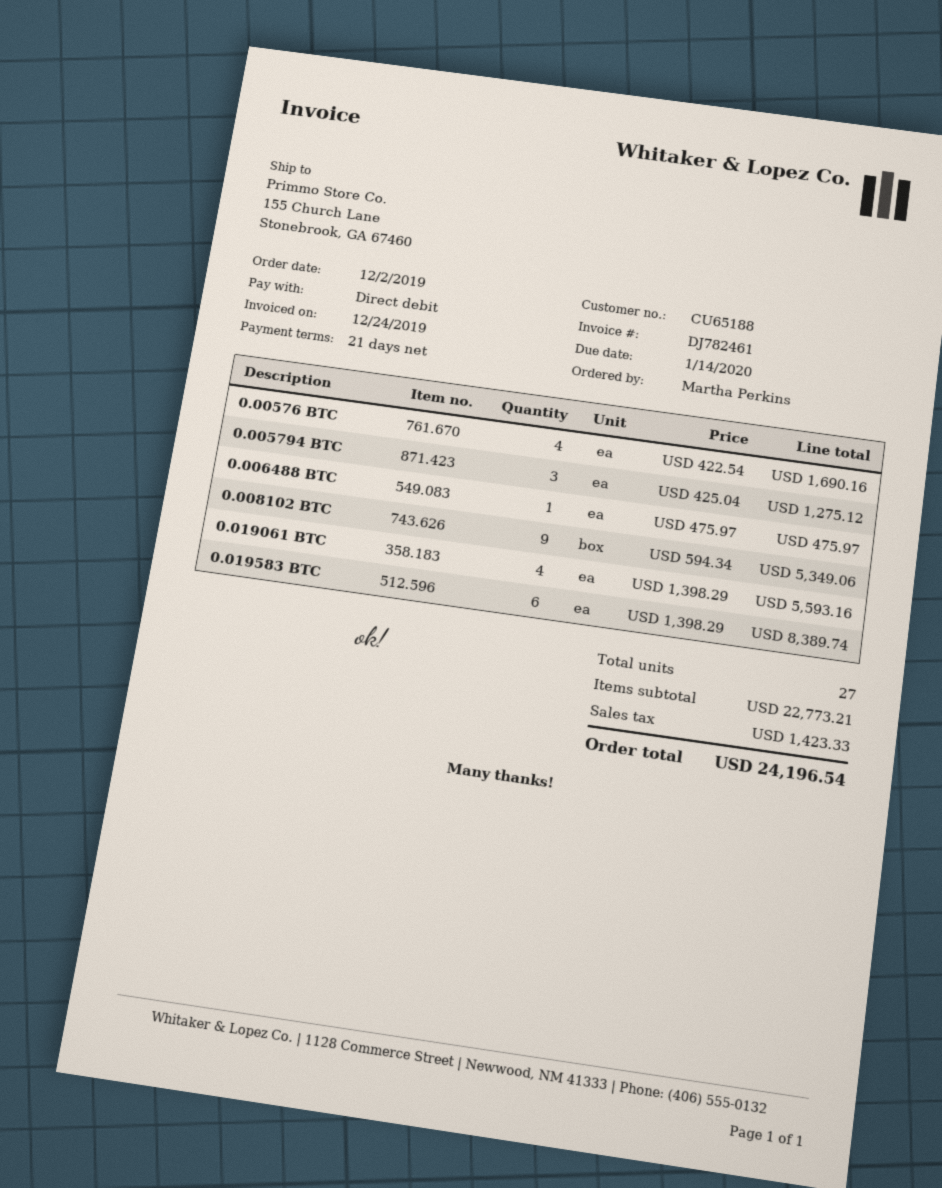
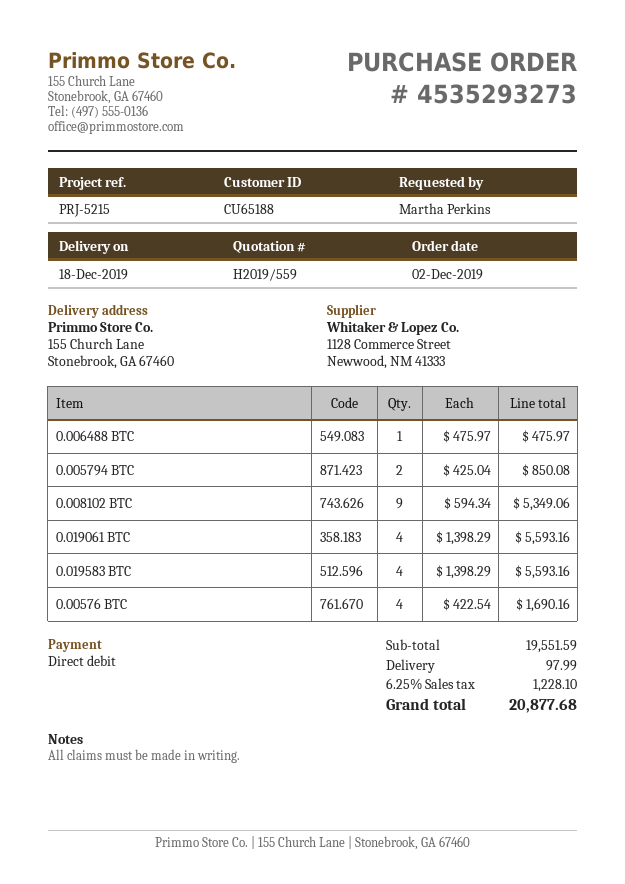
0.005794 BTC: 3 x 425.04 = 1275.12 -> 2 x 425.04 = 850.08
0.019583 BTC: 6 x 1398.29 = 8389.74 -> 4 x 1398.29 = 5593.16
subtotal: 22773.21 -> 19551.59
shipping: none -> 97.99
tax: 1423.33 -> 1228.10
total: 24196.54 -> 20877.68

